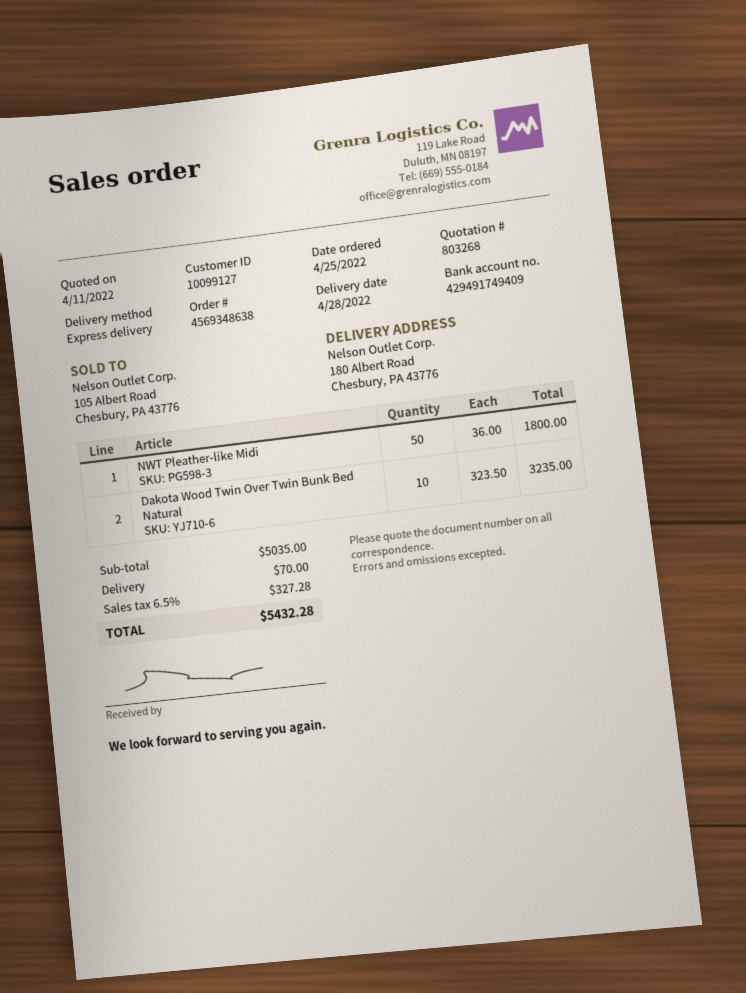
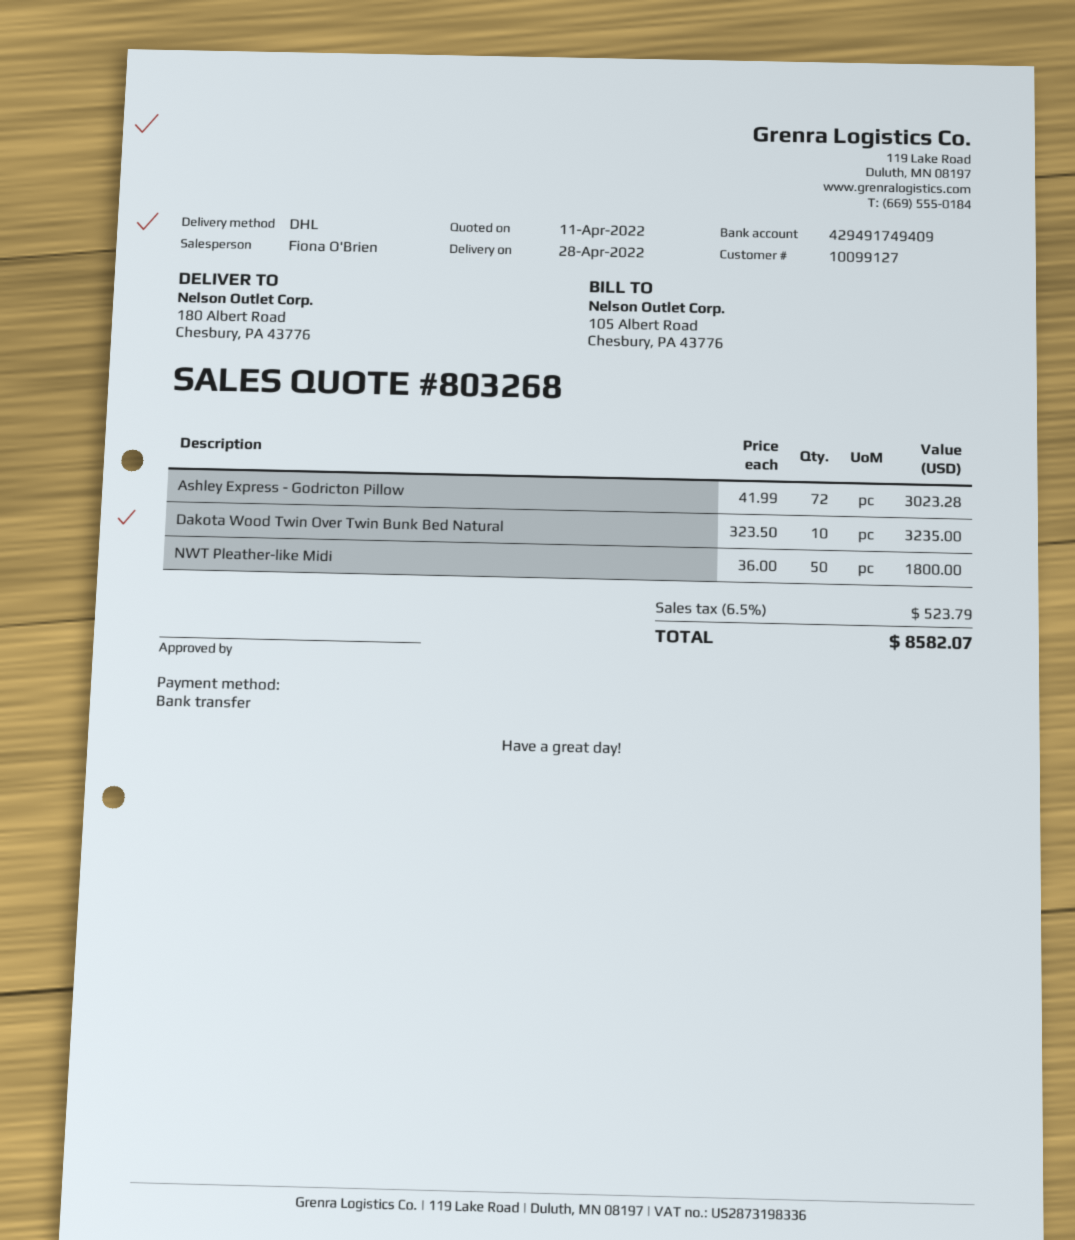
shipping method: express -> DHL
Ashley Express - Godricton Pillow: none -> 72 x 41.99 = 3023.28
shipping: 70.00 -> none
tax: 6.5% = 327.28 -> 6.5% = 523.79
total: 5432.28 -> 8582.07

